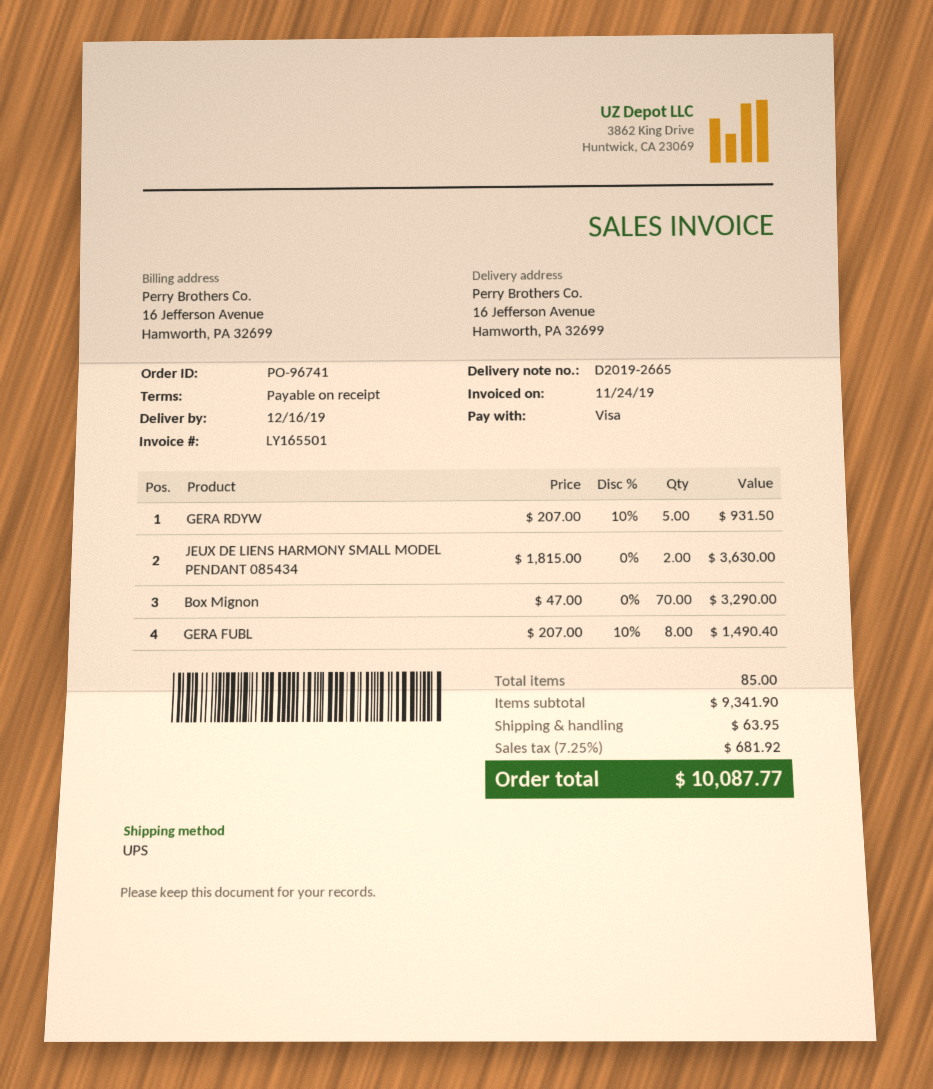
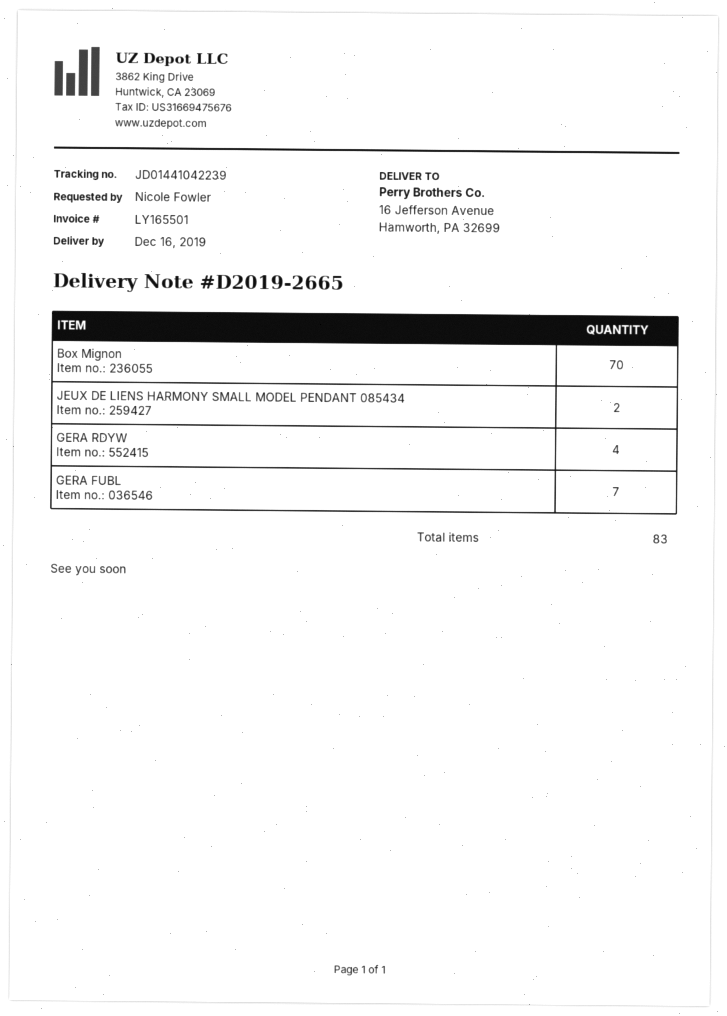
GERA RDYW: 5 -> 4
GERA FUBL: 8 -> 7
total quantity: 85 -> 83

